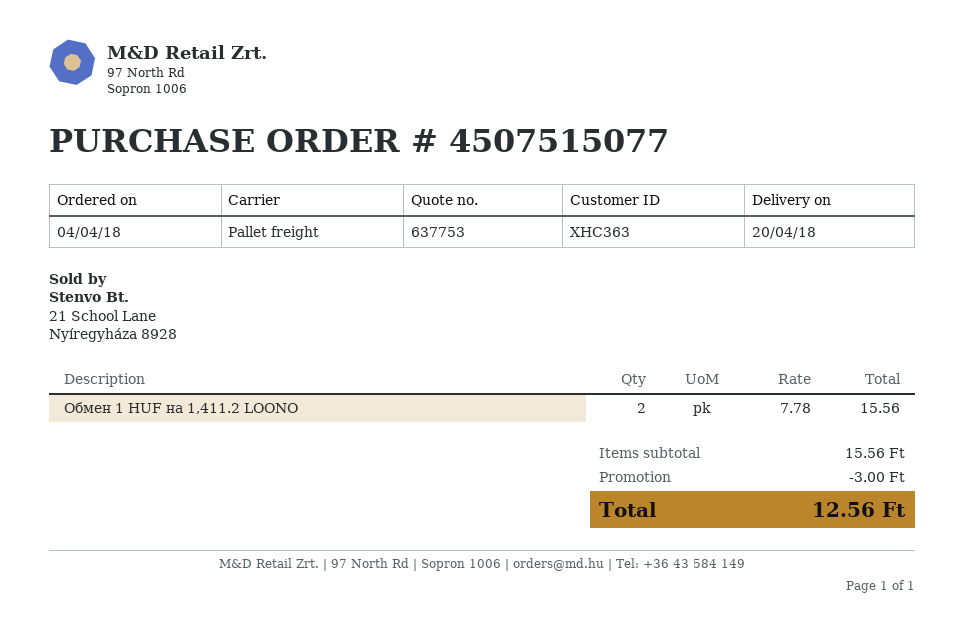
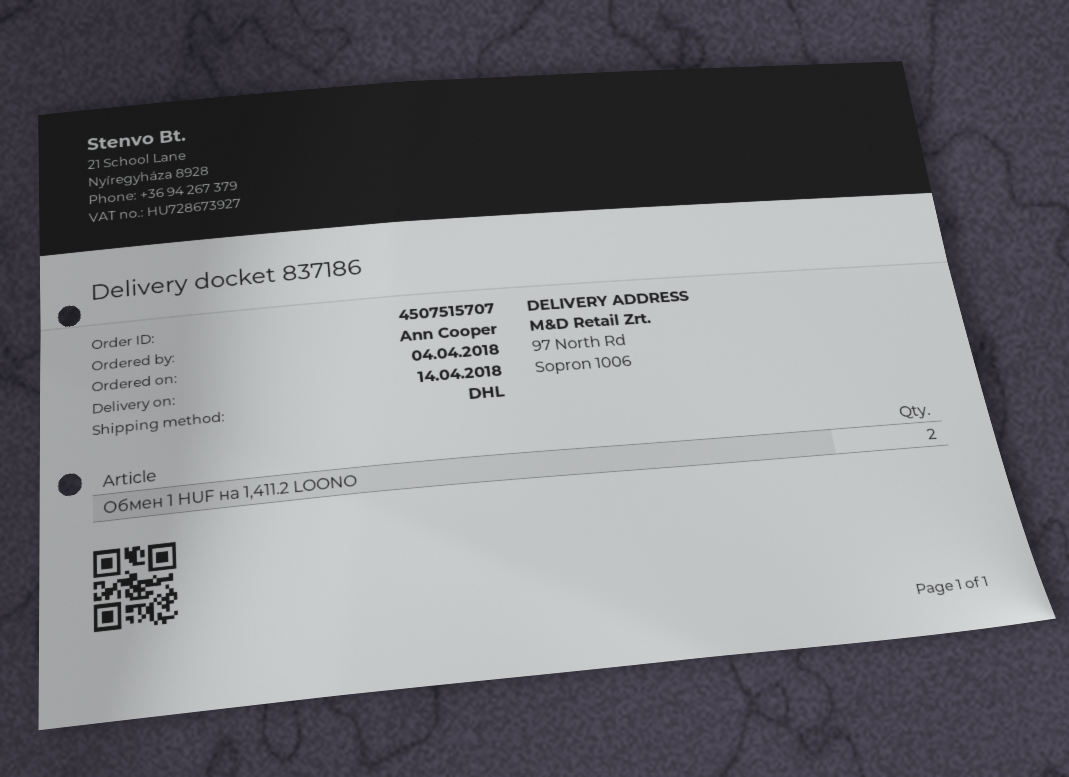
order number: 4507515077 -> 4507515707
delivery date: 2018-04-20 -> 2018-04-14
shipping method: pallet freight -> DHL

